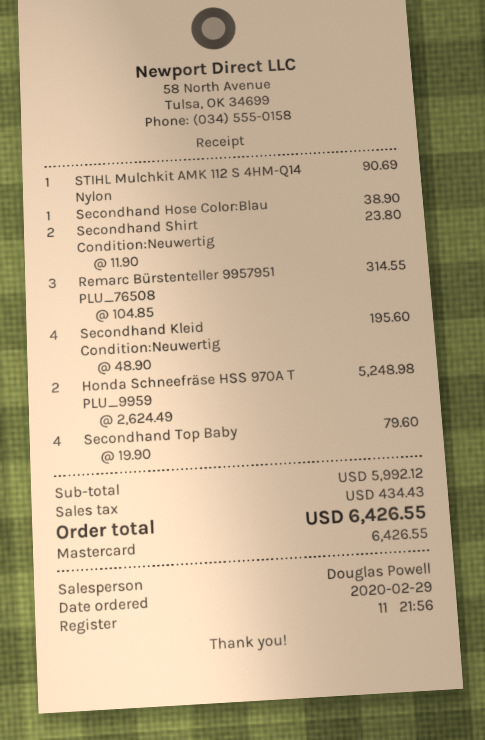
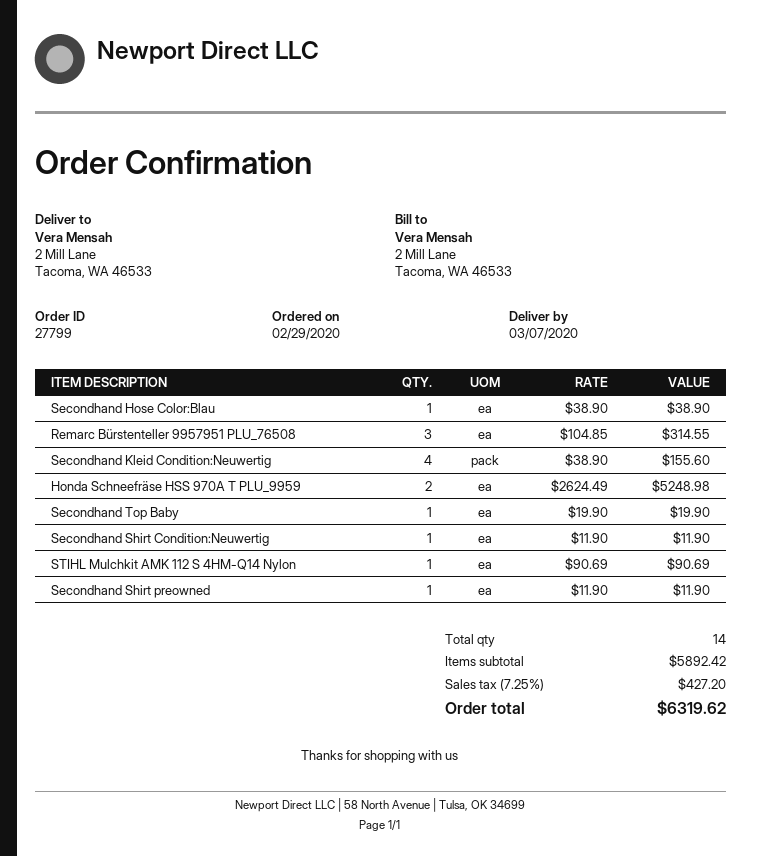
Secondhand Shirt Condition:Neuwertig: 2 x 11.90 = 23.80 -> 1 x 11.90 = 11.90
Secondhand Kleid Condition:Neuwertig: 4 x 48.90 = 195.60 -> 4 x 38.90 = 155.60
Secondhand Top Baby: 4 x 19.90 = 79.60 -> 1 x 19.90 = 19.90
Secondhand Shirt preowned: none -> 1 x 11.90 = 11.90
subtotal: 5992.12 -> 5892.42
tax: 434.43 -> 427.20
total: 6426.55 -> 6319.62

